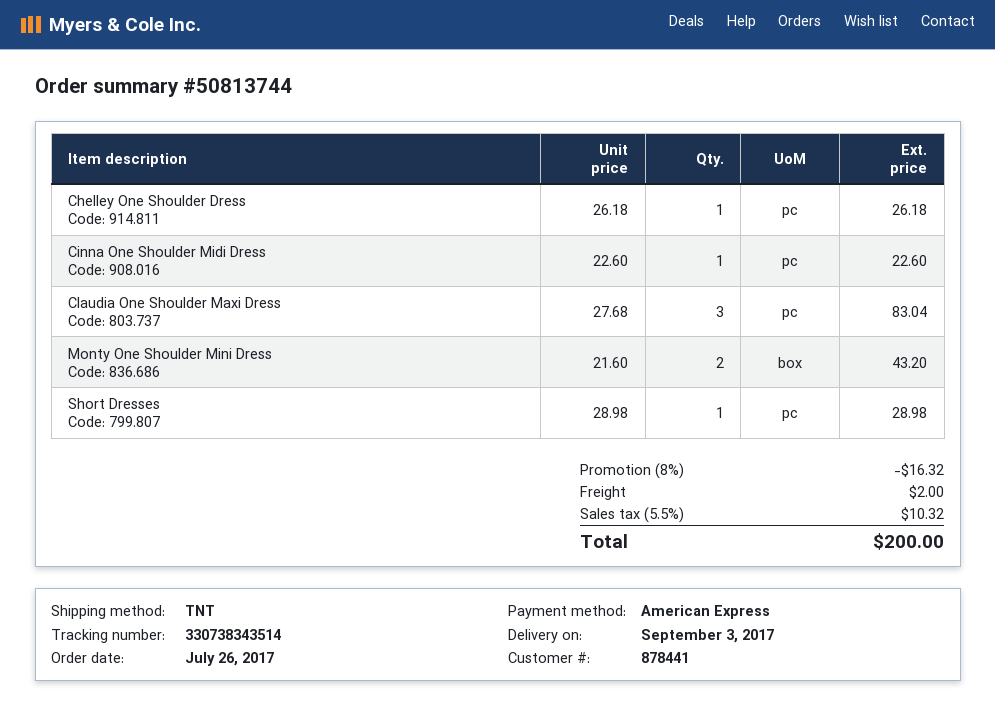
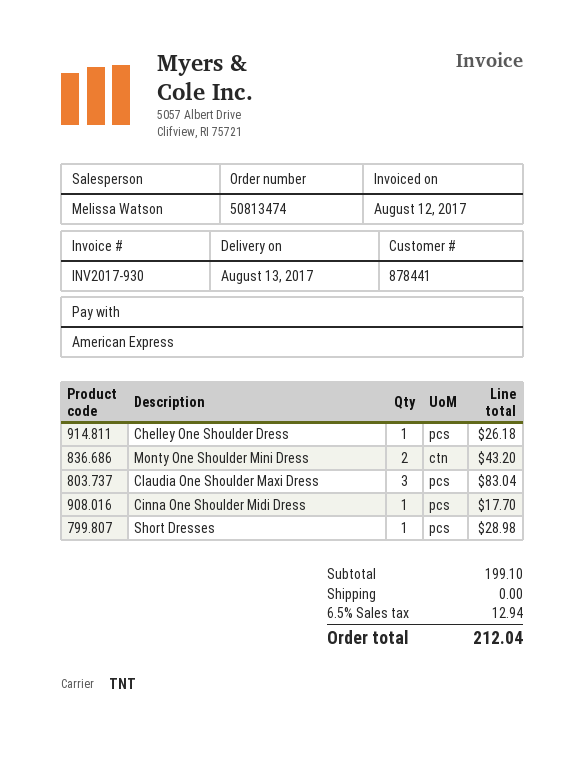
order number: 50813744 -> 50813474
delivery date: 2017-09-03 -> 2017-08-13
Cinna One Shoulder Midi Dress: 1 for 22.60 -> 1 for 17.70
discount: 8% = 16.32 -> none
shipping: 2.00 -> 0.00
tax: 5.5% = 10.32 -> 6.5% = 12.94
total: 200.00 -> 212.04

